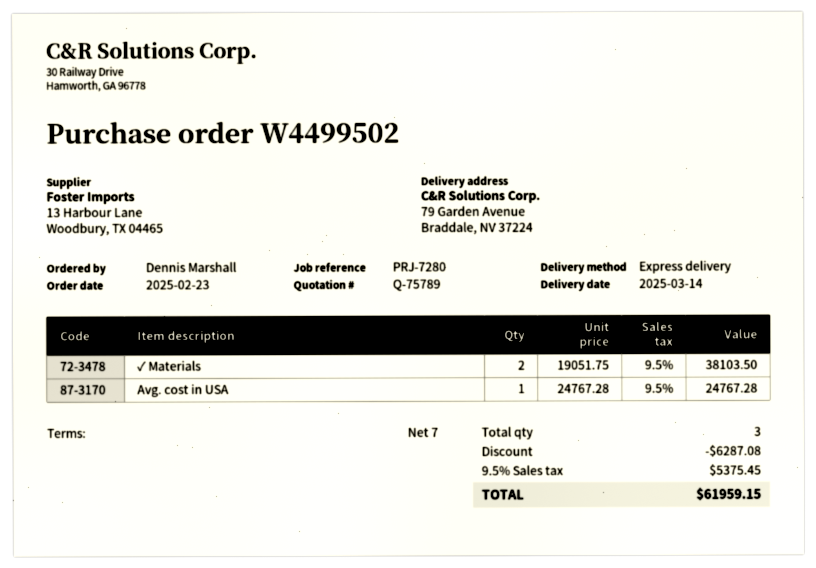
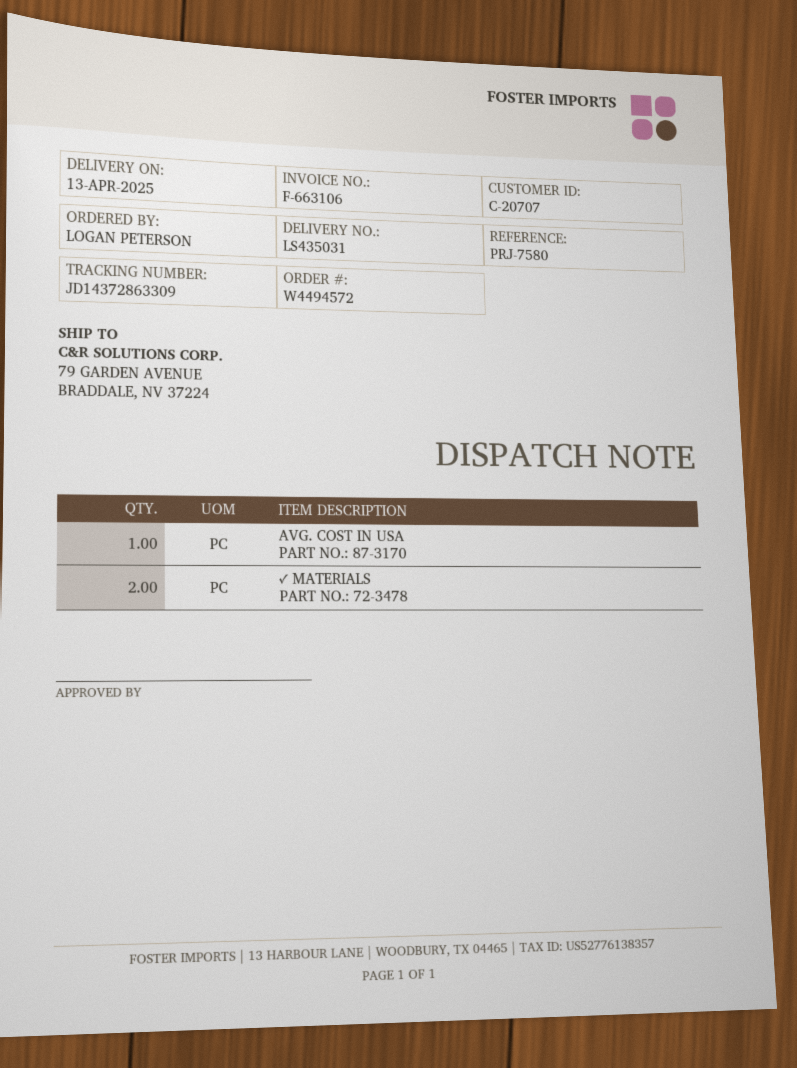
order number: W4499502 -> W4494572
delivery date: 2025-03-14 -> 2025-04-13
reference: PRJ-7280 -> PRJ-7580
ordered by: Dennis Marshall -> LOGAN PETERSON

